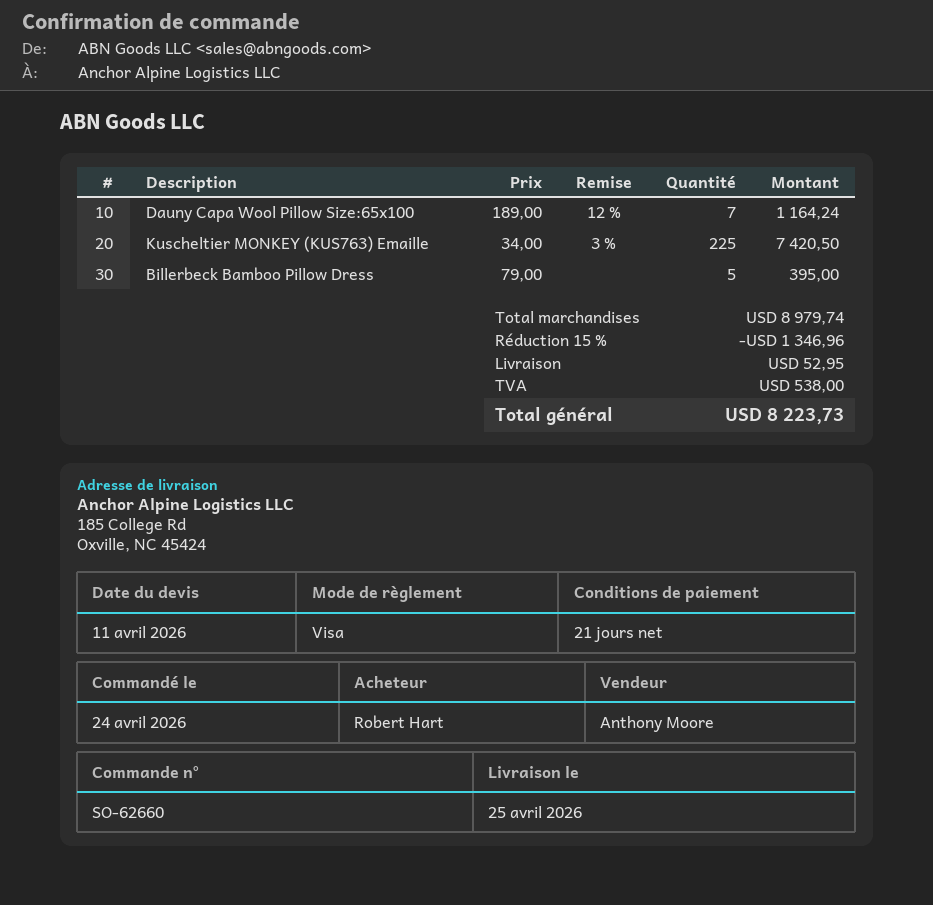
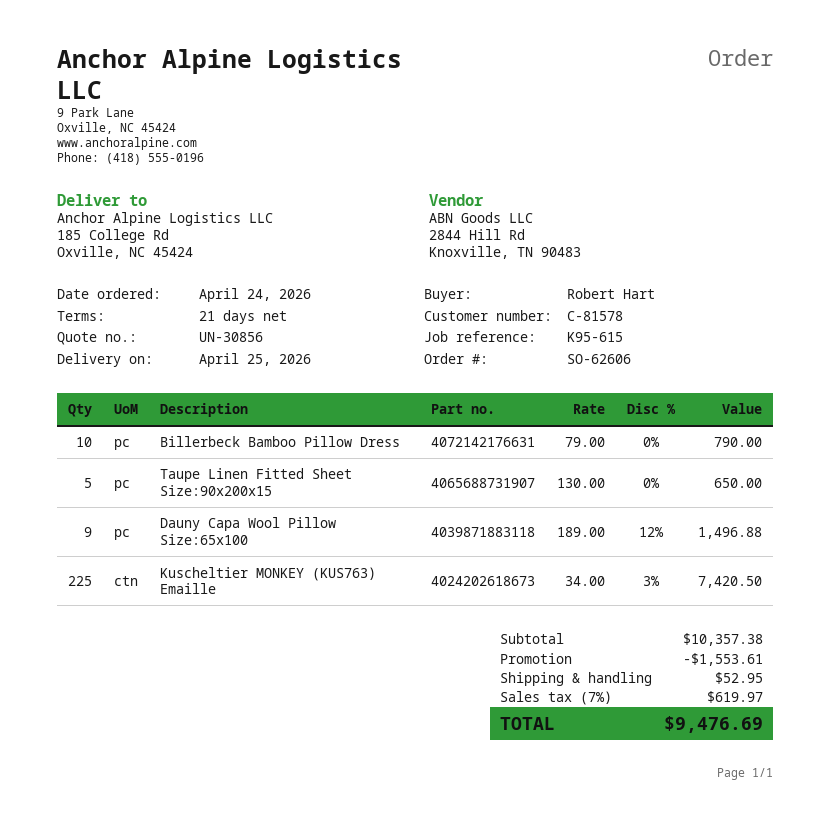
order number: SO-62660 -> SO-62606
Dauny Capa Wool Pillow Size:65x100: 7 x 189.00 - 12% = 1164.24 -> 9 x 189.00 - 12% = 1496.88
Billerbeck Bamboo Pillow Dress: 5 x 79.00 = 395.00 -> 10 x 79.00 = 790.00
Taupe Linen Fitted Sheet Size:90x200x15: none -> 5 x 130.00 = 650.00
subtotal: 8979.74 -> 10357.38
discount: 1346.96 -> 1553.61
tax: 538.00 -> 619.97
total: 8223.73 -> 9476.69

